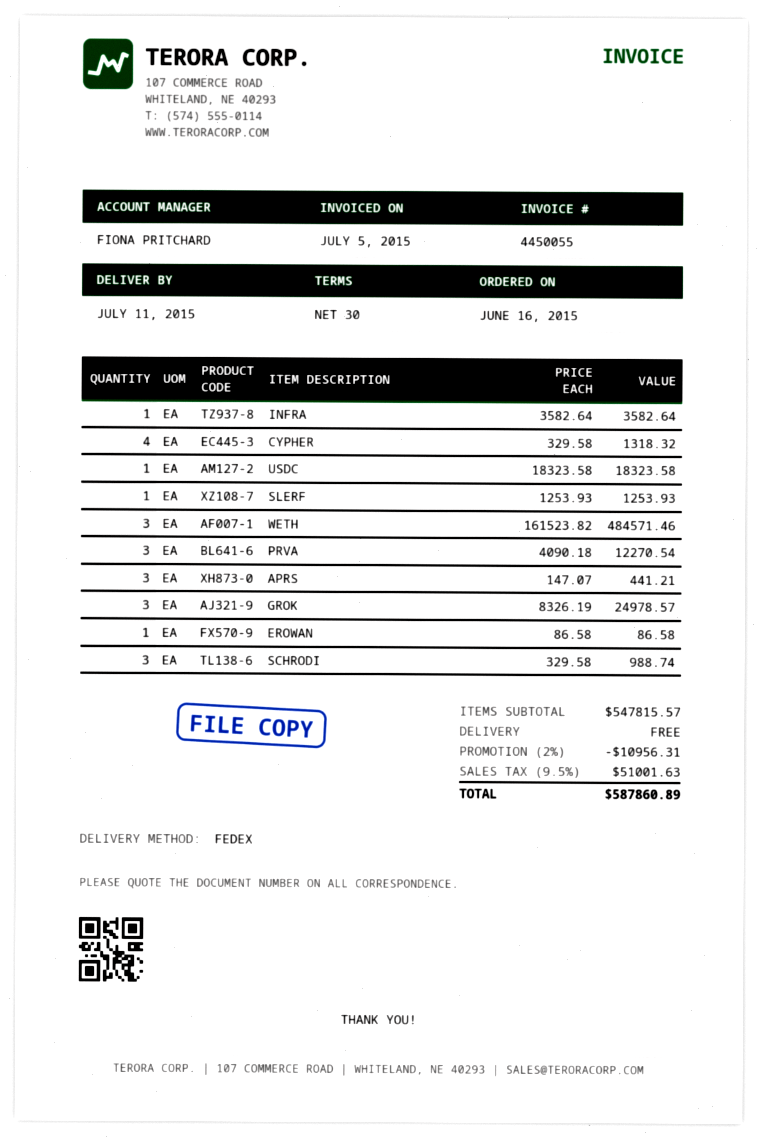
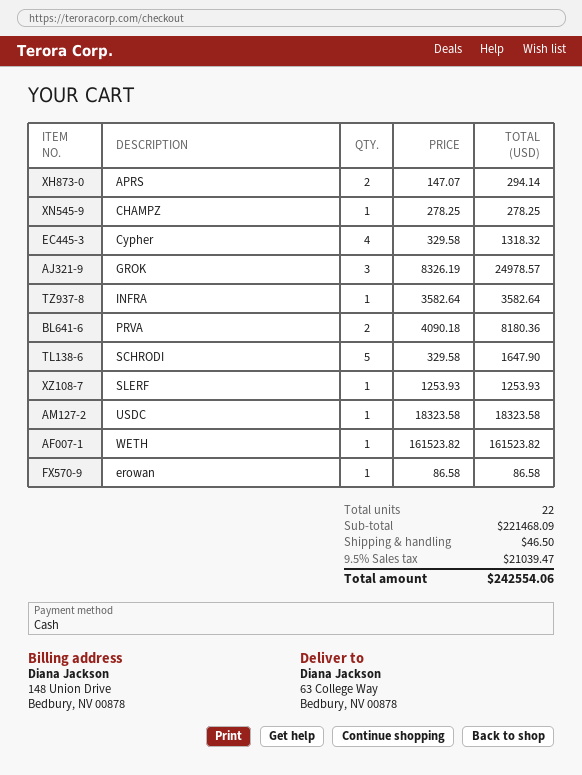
WETH: 3 x 161523.82 = 484571.46 -> 1 x 161523.82 = 161523.82
PRVA: 3 x 4090.18 = 12270.54 -> 2 x 4090.18 = 8180.36
APRS: 3 x 147.07 = 441.21 -> 2 x 147.07 = 294.14
SCHRODI: 3 x 329.58 = 988.74 -> 5 x 329.58 = 1647.90
CHAMPZ: none -> 1 x 278.25 = 278.25
subtotal: 547815.57 -> 221468.09
discount: 2% = 10956.31 -> none
shipping: 0.00 -> 46.50
tax: 9.5% = 51001.63 -> 9.5% = 21039.47
total: 587860.89 -> 242554.06

